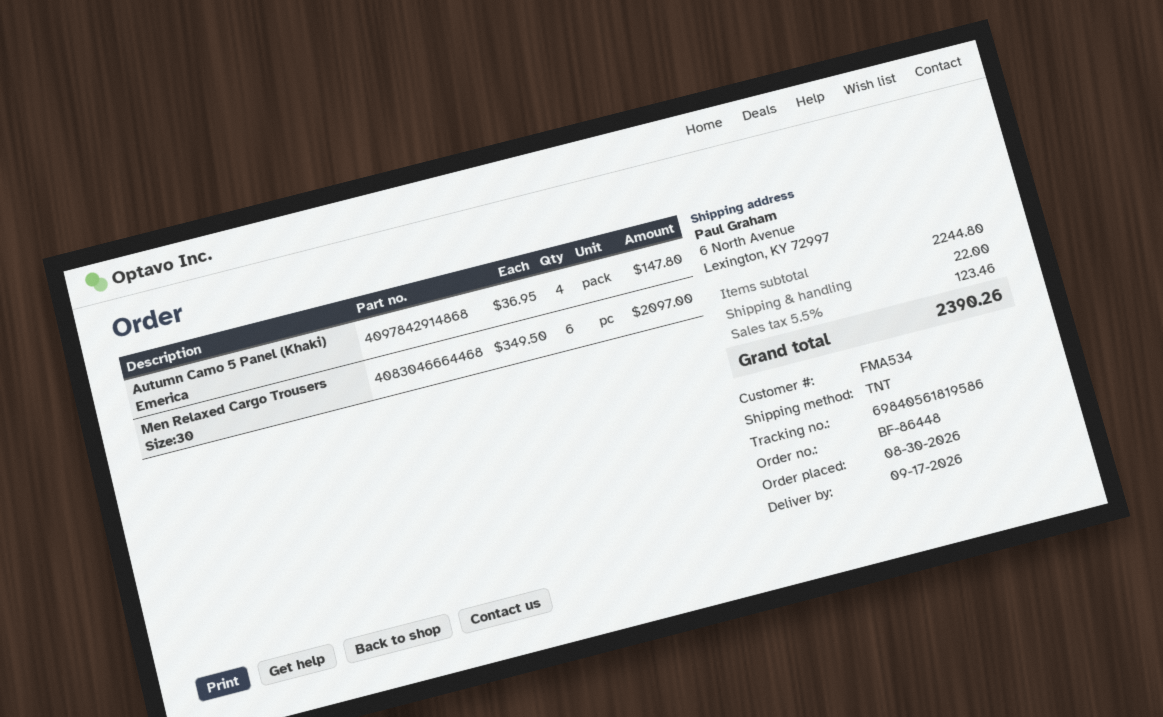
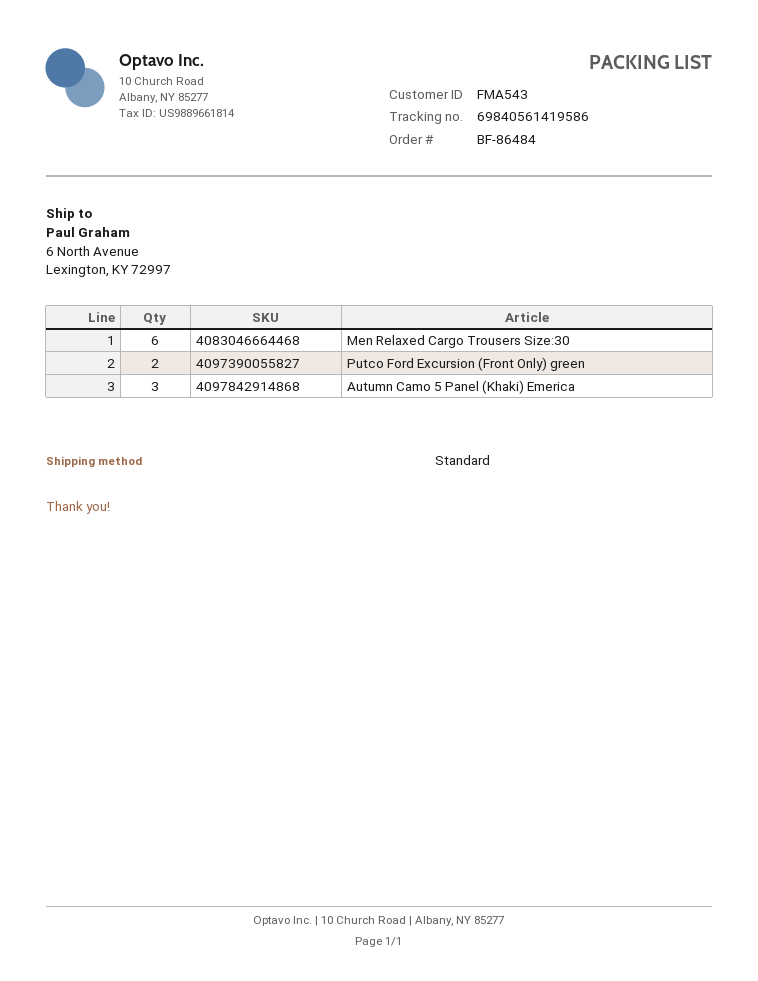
order number: BF-86448 -> BF-86484
customer number: FMA534 -> FMA543
shipping method: TNT -> standard
tracking number: 69840561819586 -> 69840561419586
Autumn Camo 5 Panel (Khaki) Emerica: 4 -> 3
Putco Ford Excursion (Front Only) green: none -> 2

